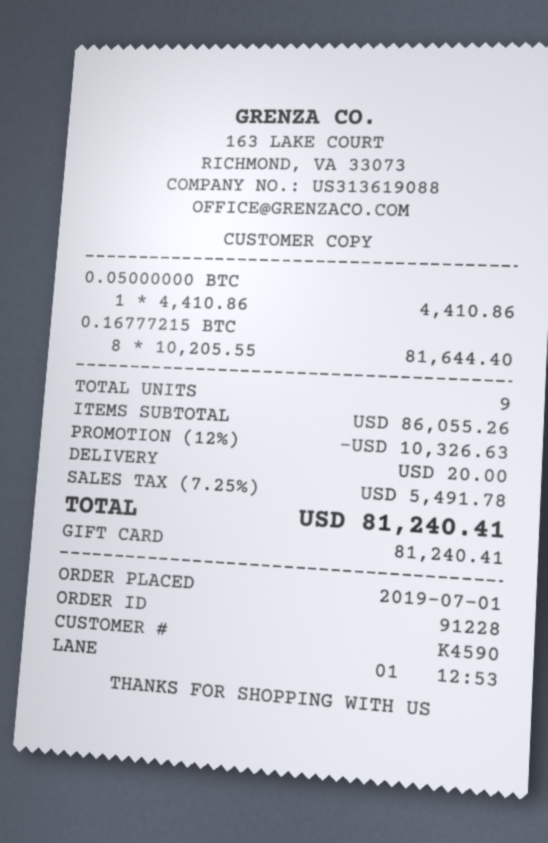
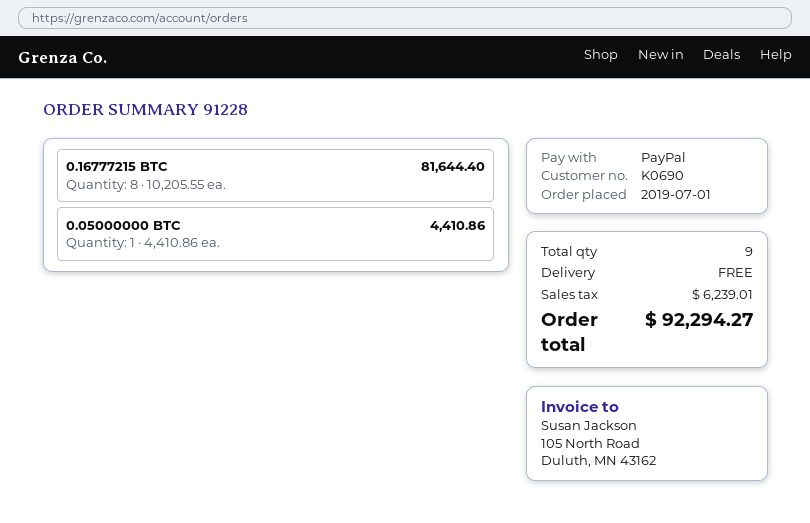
customer number: K4590 -> K0690
payment method: gift card -> PayPal
discount: 12% = 10326.63 -> none
shipping: 20.00 -> 0.00
tax: 5491.78 -> 6239.01
total: 81240.41 -> 92294.27

